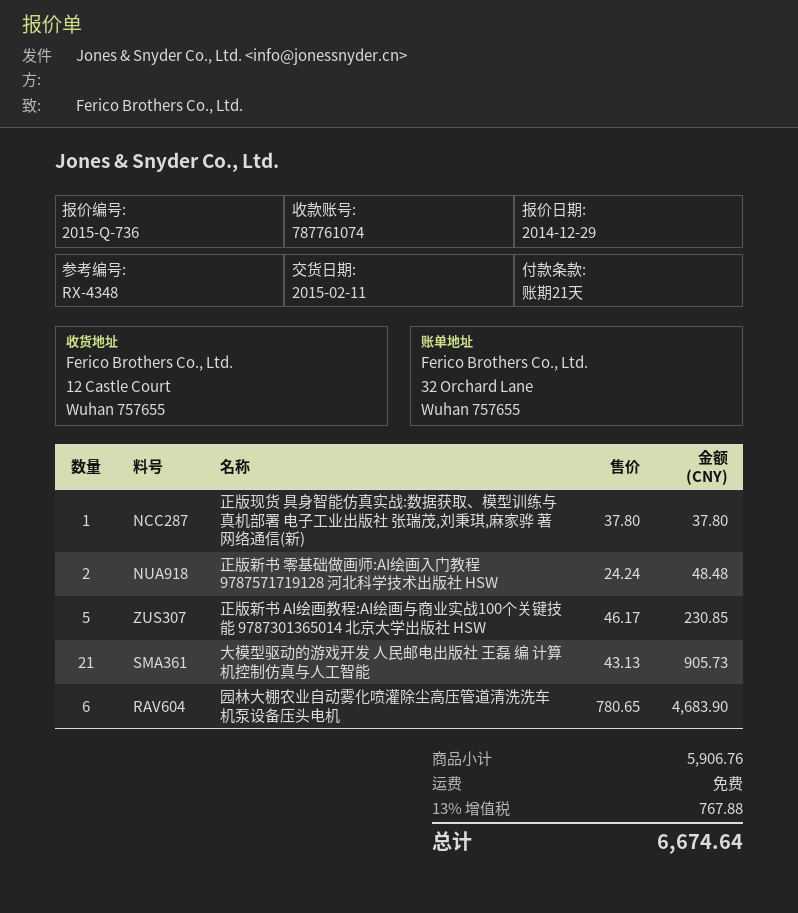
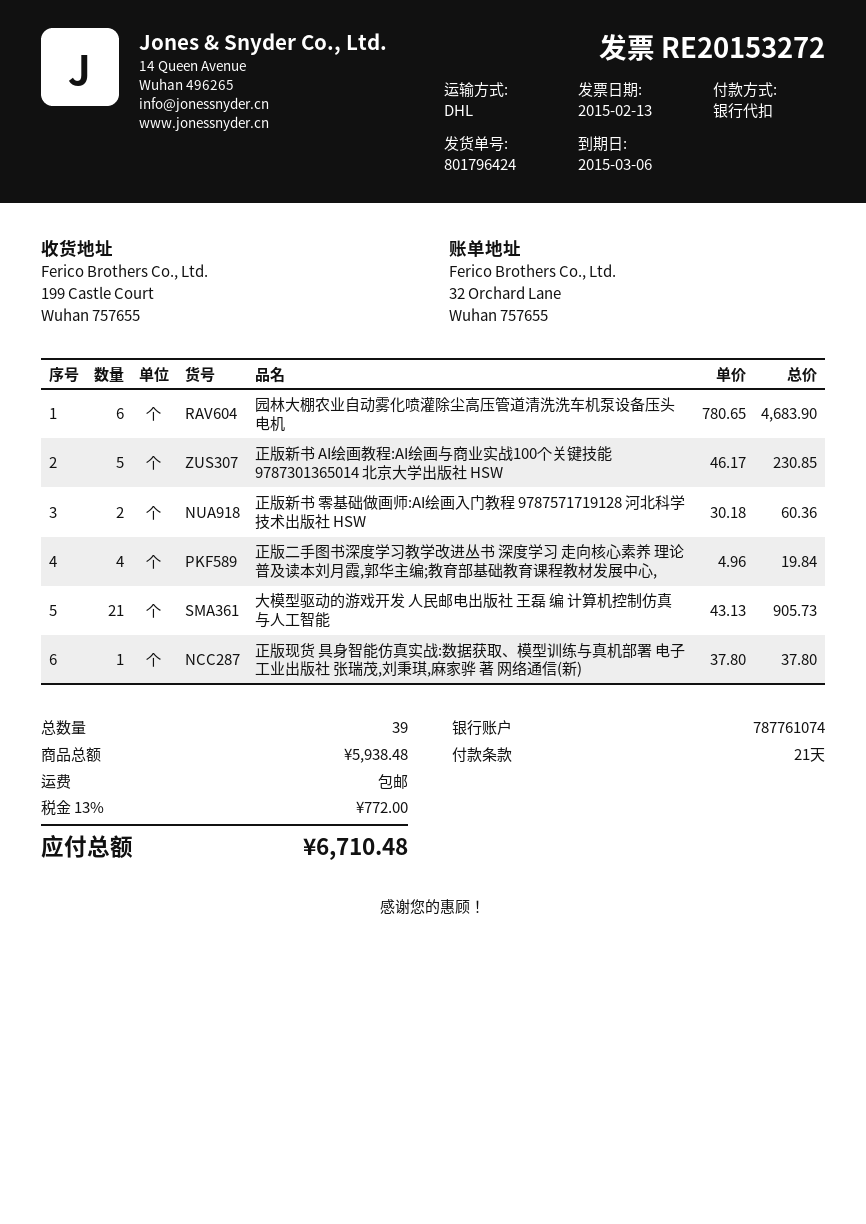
ship to: 12 Castle Court, Wuhan 757655 -> 199 Castle Court, Wuhan 757655
正版新书 零基础做画师:AI绘画入门教程 9787571719128 河北科学技术出版社 HSW: 2 x 24.24 = 48.48 -> 2 x 30.18 = 60.36
正版二手图书深度学习教学改进丛书 深度学习 走向核心素养 理论普及读本刘月霞,郭华主编;教育部基础教育课程教材发展中心,: none -> 4 x 4.96 = 19.84
subtotal: 5906.76 -> 5938.48
tax: 13% = 767.88 -> 13% = 772.00
total: 6674.64 -> 6710.48

